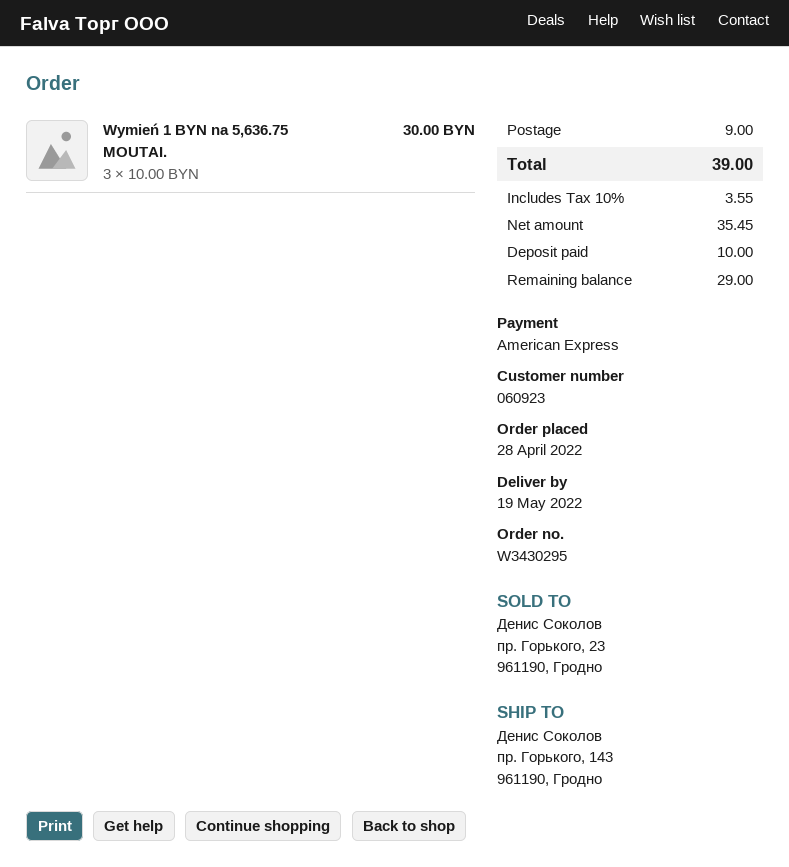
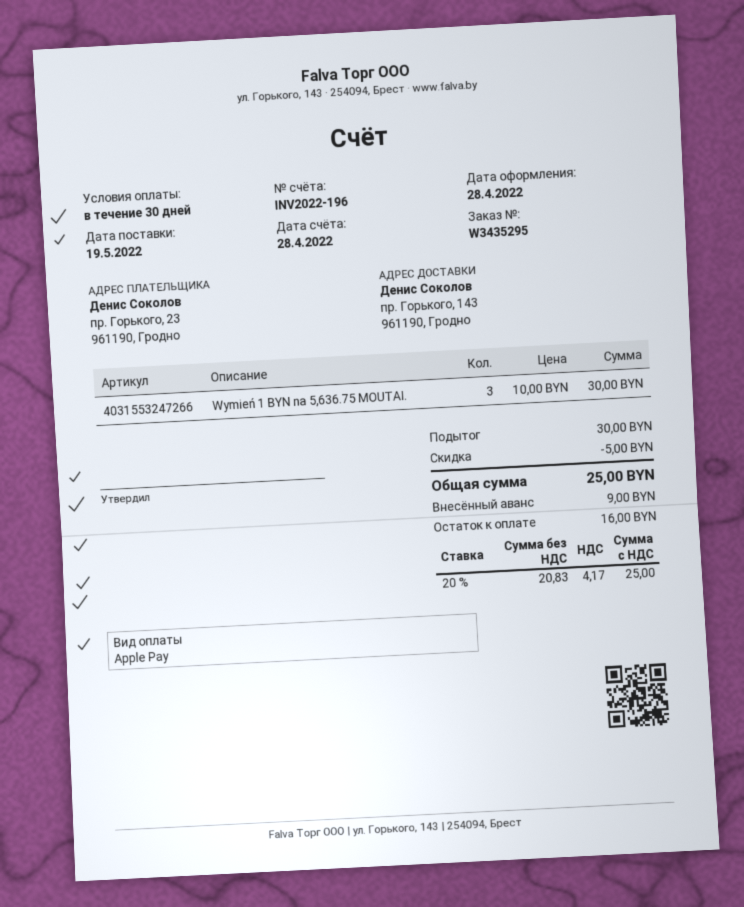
order number: W3430295 -> W3435295
payment method: American Express -> Apple Pay
discount: none -> 5.00
shipping: 9.00 -> none
net: 35.45 -> 20.83
tax: 10% = 3.55 -> 20% = 4.17
total: 39.00 -> 25.00
deposit: 10.00 -> 9.00
balance: 29.00 -> 16.00

